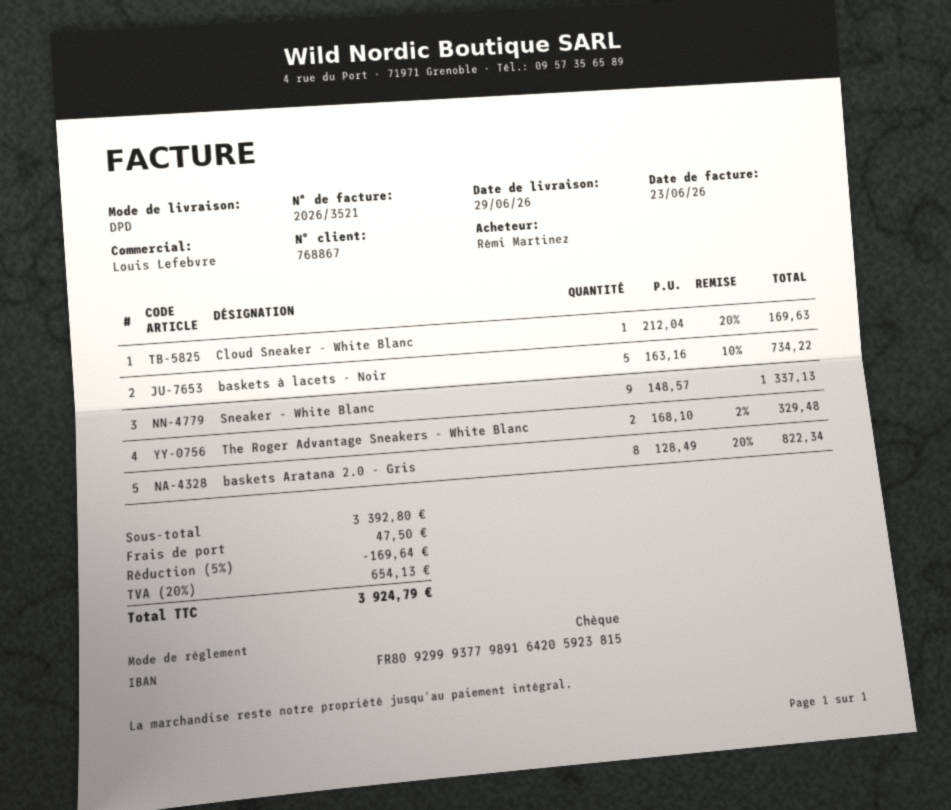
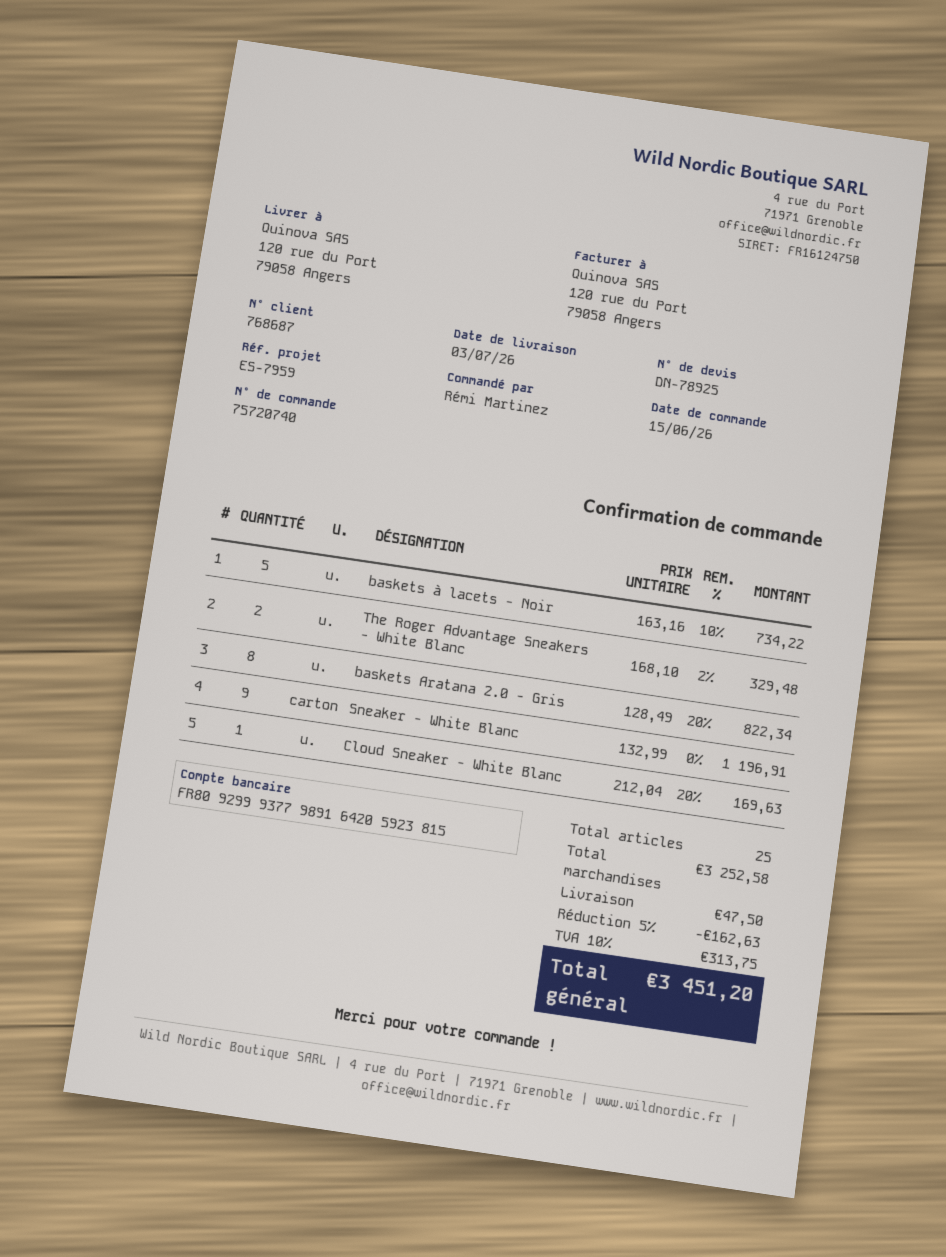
delivery date: 2026-06-29 -> 2026-07-03
customer number: 768867 -> 768687
Sneaker - White Blanc: 9 x 148.57 = 1337.13 -> 9 x 132.99 = 1196.91
subtotal: 3392.80 -> 3252.58
discount: 5% = 169.64 -> 5% = 162.63
tax: 20% = 654.13 -> 10% = 313.75
total: 3924.79 -> 3451.20

